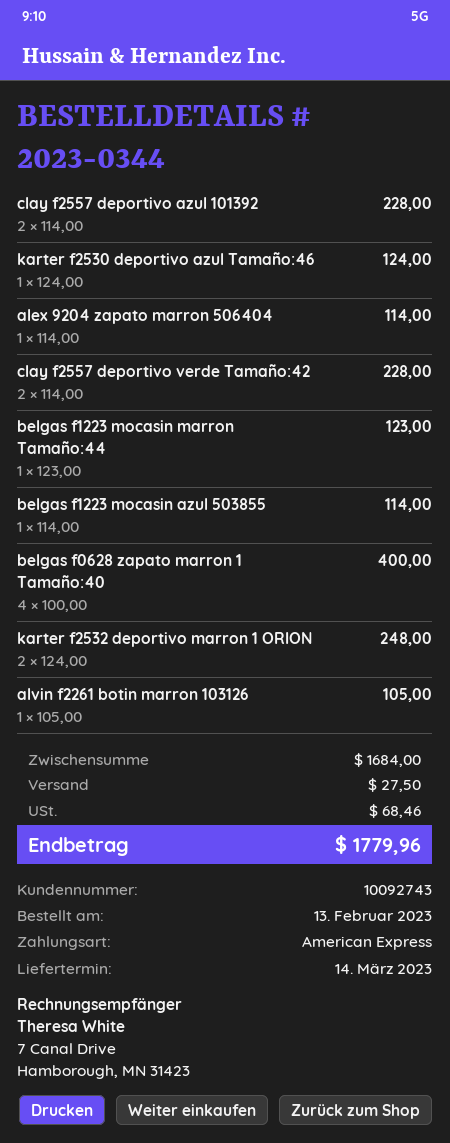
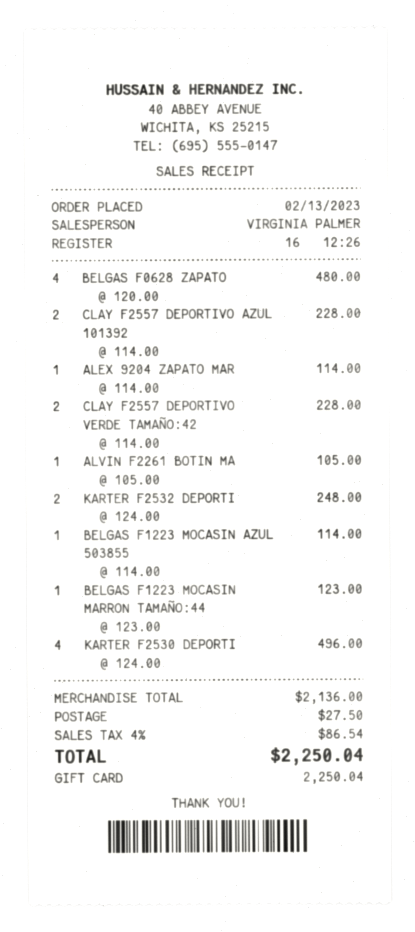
payment method: American Express -> gift card
karter f2530 deportivo azul Tamaño:46: 1 x 124.00 = 124.00 -> 4 x 124.00 = 496.00
belgas f0628 zapato marron 1 Tamaño:40: 4 x 100.00 = 400.00 -> 4 x 120.00 = 480.00
subtotal: 1684.00 -> 2136.00
tax: 68.46 -> 86.54
total: 1779.96 -> 2250.04

